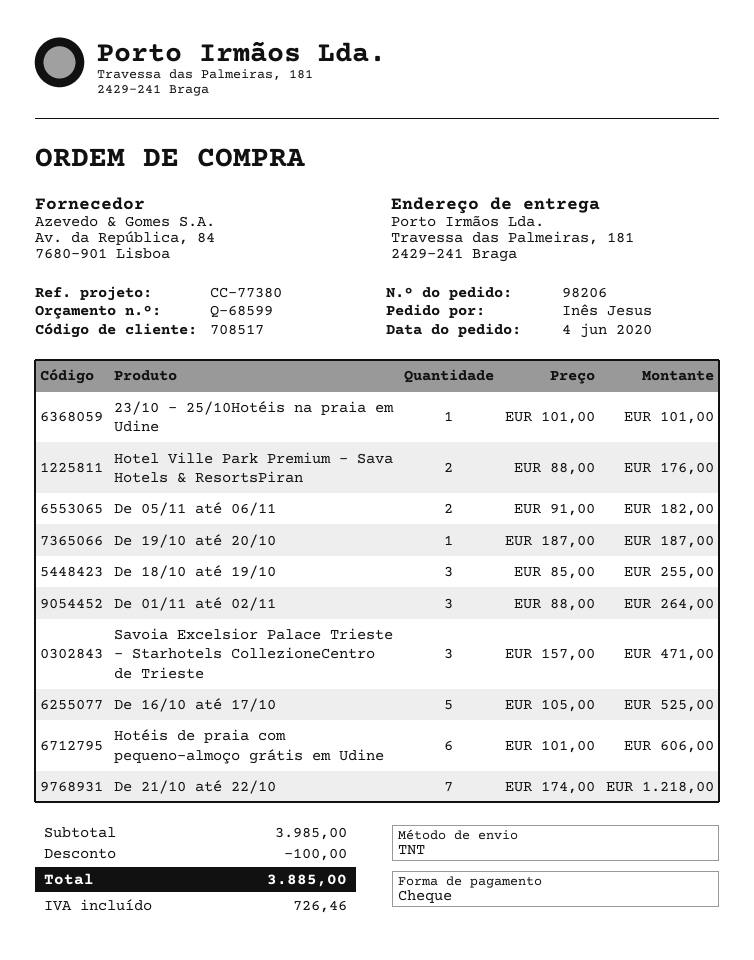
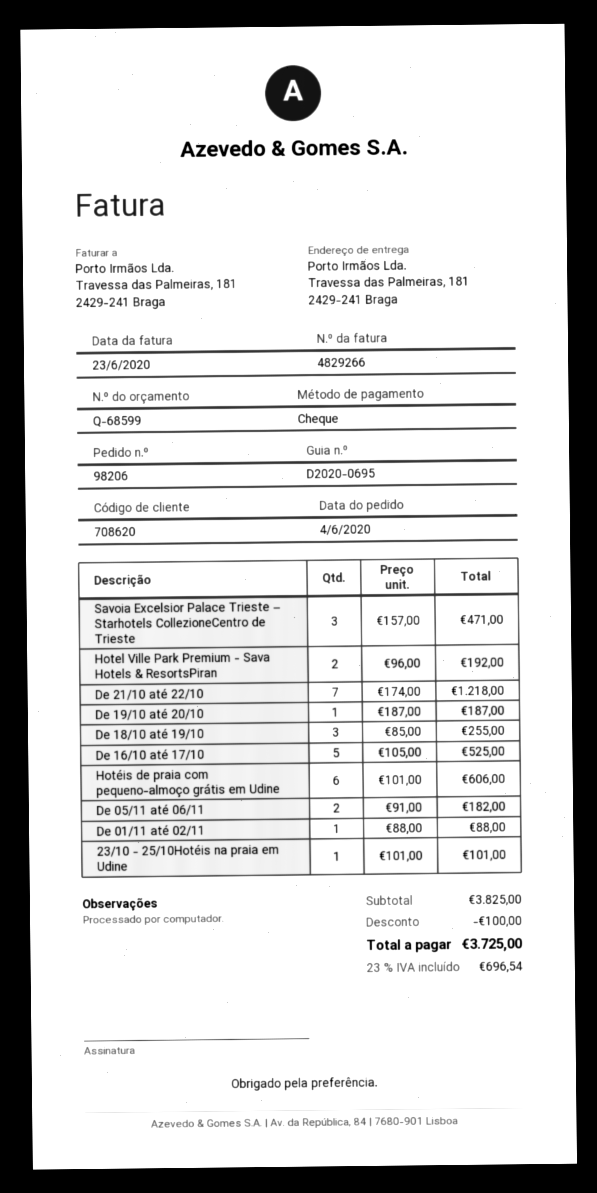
customer number: 708517 -> 708620
Hotel Ville Park Premium - Sava Hotels & ResortsPiran: 2 x 88.00 = 176.00 -> 2 x 96.00 = 192.00
De 01/11 até 02/11: 3 x 88.00 = 264.00 -> 1 x 88.00 = 88.00
subtotal: 3985.00 -> 3825.00
tax: 726.46 -> 696.54
total: 3885.00 -> 3725.00

